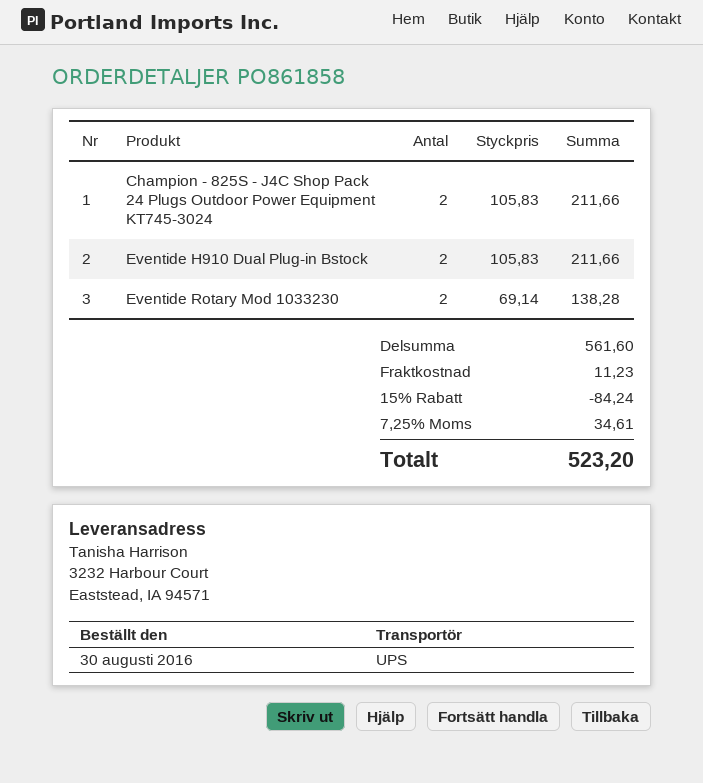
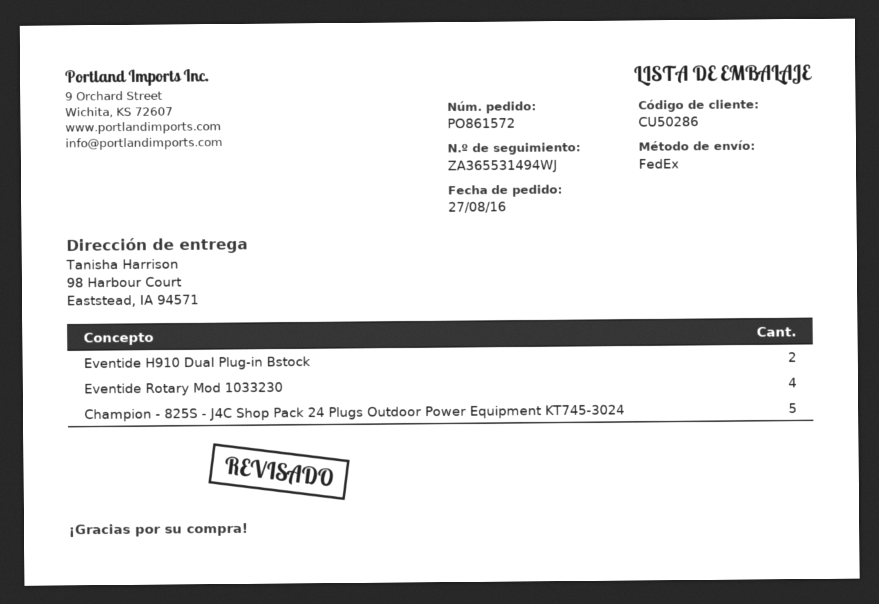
order number: PO861858 -> PO861572
order date: 2016-08-30 -> 2016-08-27
shipping method: UPS -> FedEx
ship to: 3232 Harbour Court, Eaststead, IA 94571 -> 98 Harbour Court, Eaststead, IA 94571
Champion - 825S - J4C Shop Pack 24 Plugs Outdoor Power Equipment KT745-3024: 2 -> 5
Eventide Rotary Mod 1033230: 2 -> 4

